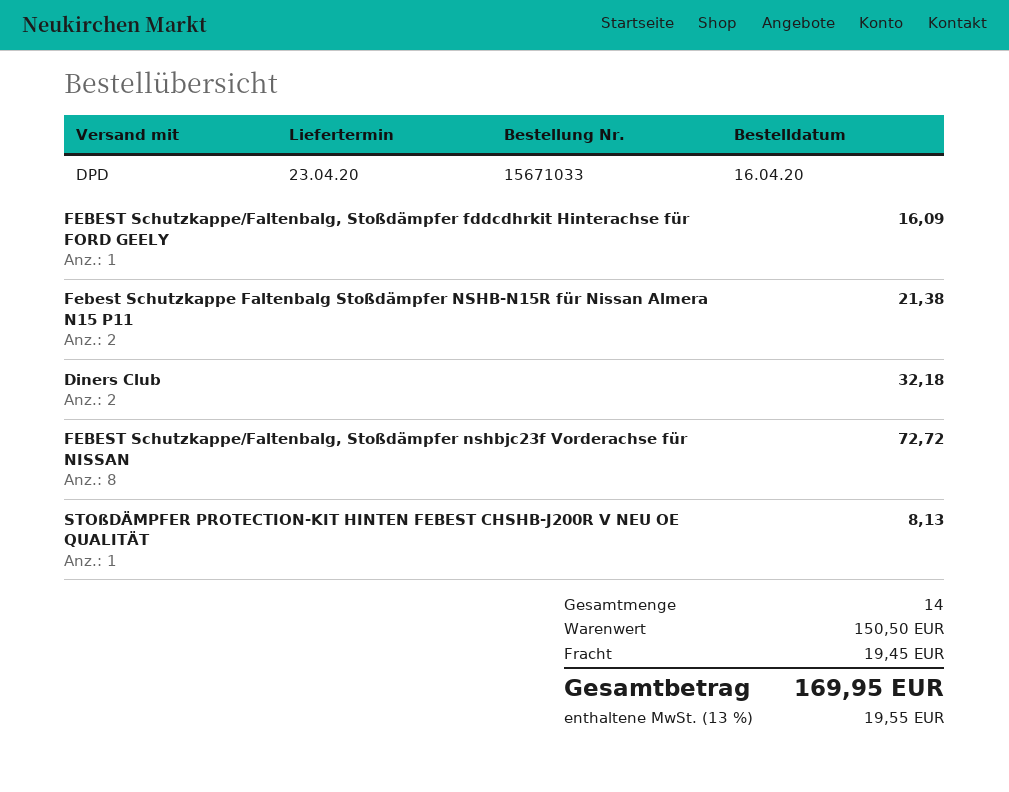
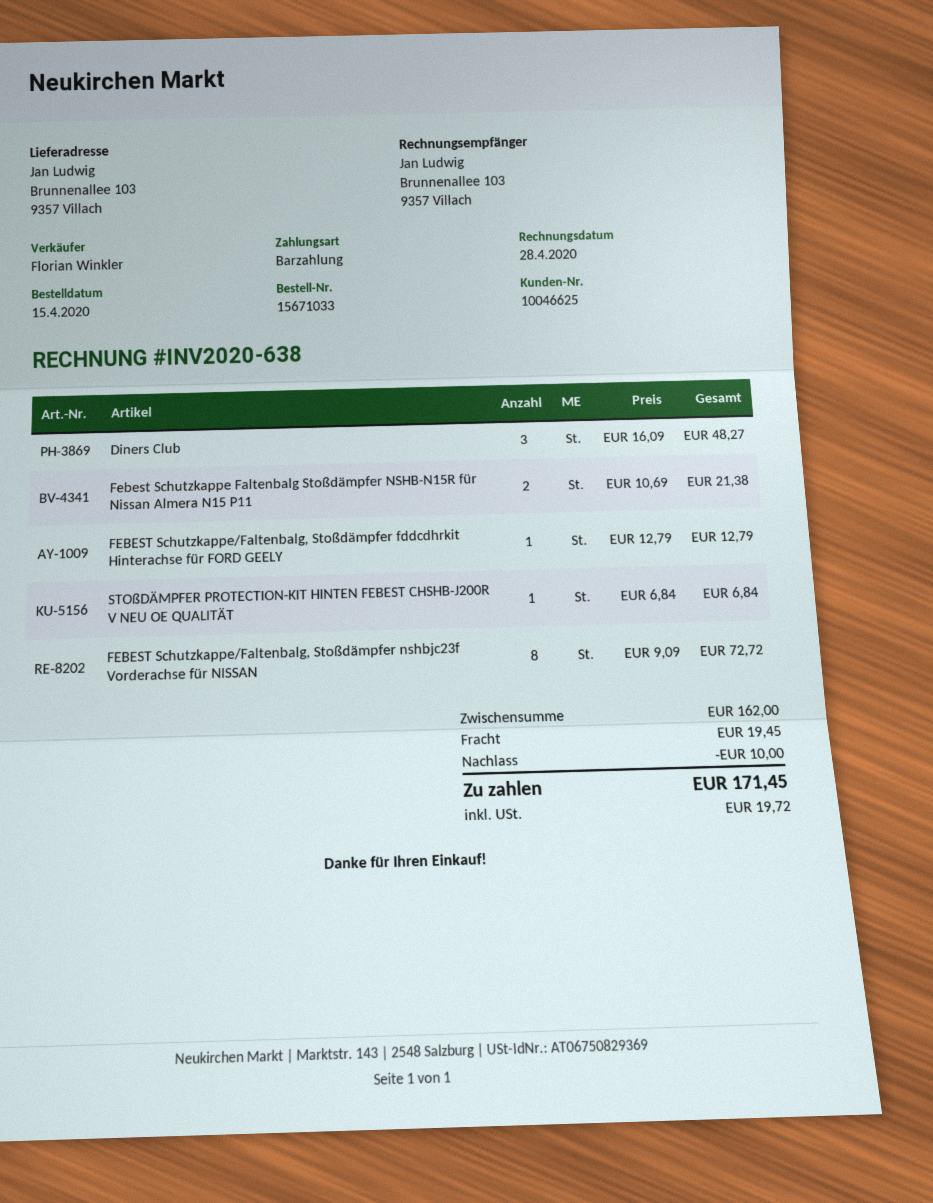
order date: 2020-04-16 -> 2020-04-15
FEBEST Schutzkappe/Faltenbalg, Stoßdämpfer fddcdhrkit Hinterachse für FORD GEELY: 1 for 16.09 -> 1 for 12.79
Diners Club: 2 for 32.18 -> 3 for 48.27
STOßDÄMPFER PROTECTION-KIT HINTEN FEBEST CHSHB-J200R V NEU OE QUALITÄT: 1 for 8.13 -> 1 for 6.84
subtotal: 150.50 -> 162.00
discount: none -> 10.00
tax: 19.55 -> 19.72
total: 169.95 -> 171.45

